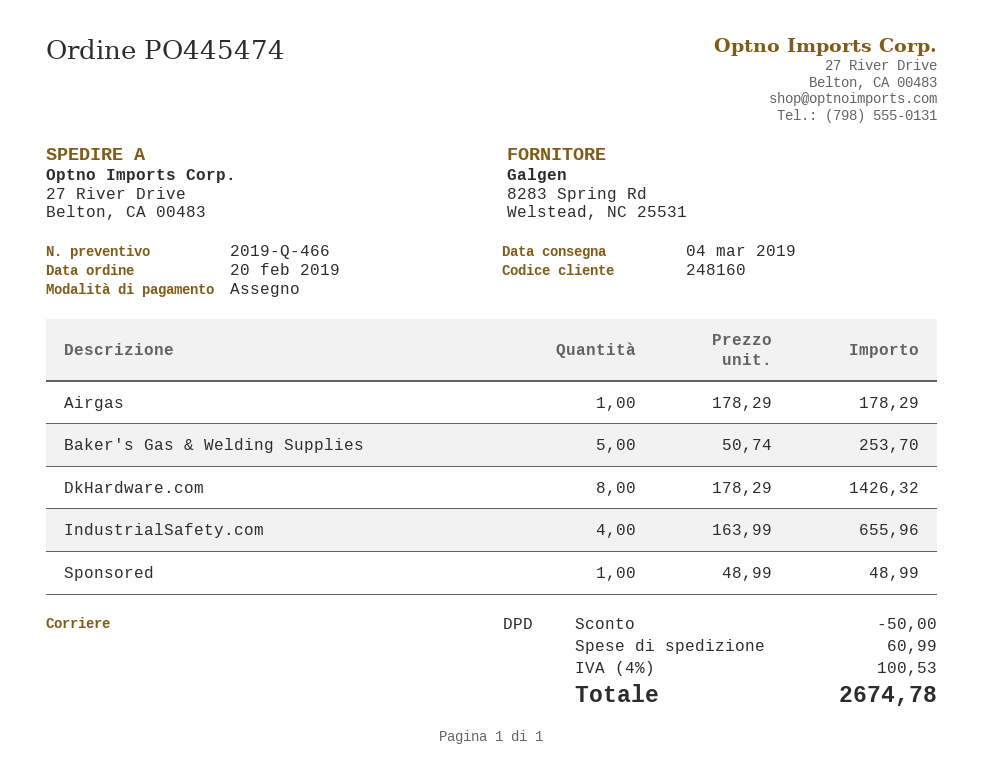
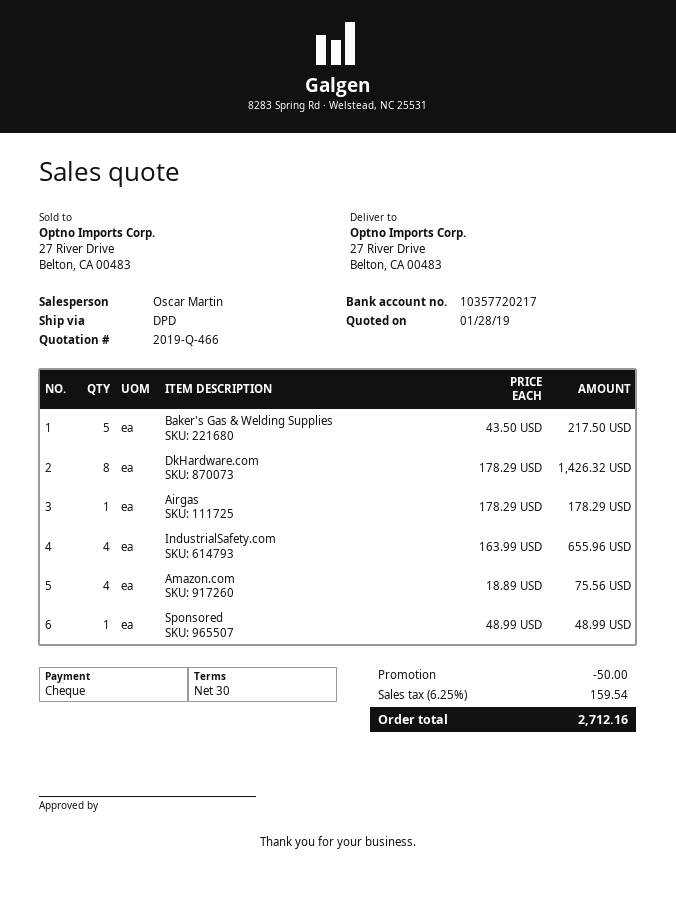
Baker's Gas & Welding Supplies: 5 x 50.74 = 253.70 -> 5 x 43.50 = 217.50
Amazon.com: none -> 4 x 18.89 = 75.56
shipping: 60.99 -> none
tax: 4% = 100.53 -> 6.25% = 159.54
total: 2674.78 -> 2712.16

